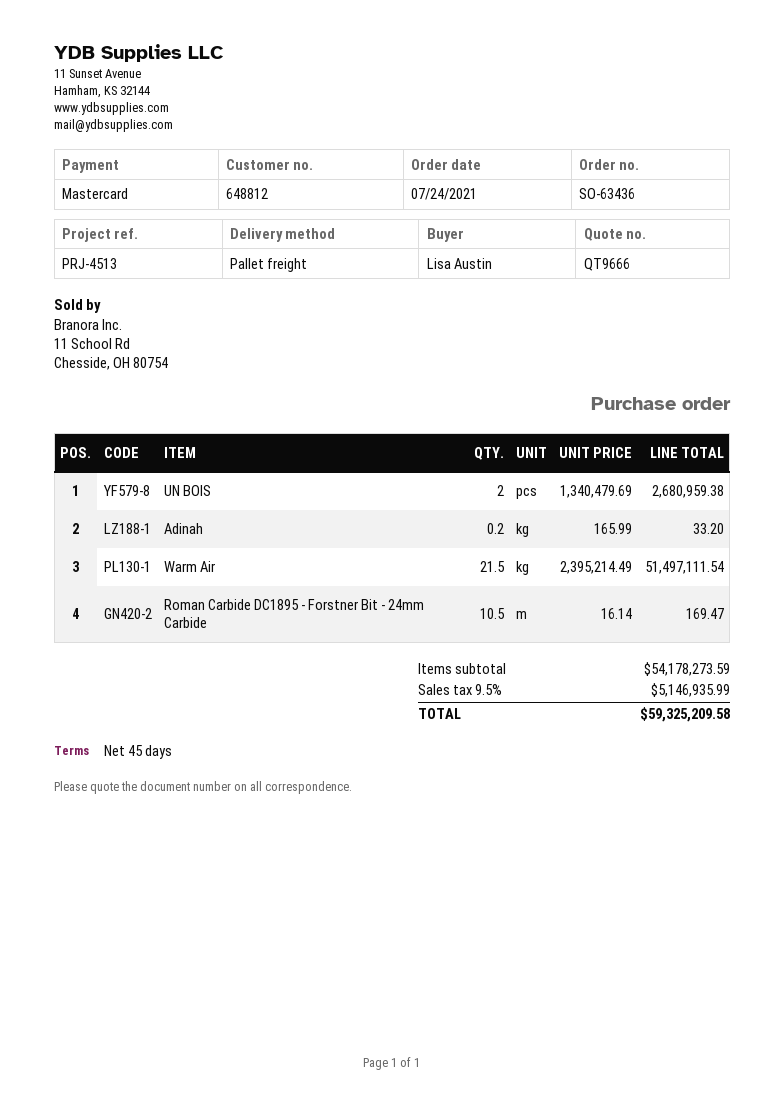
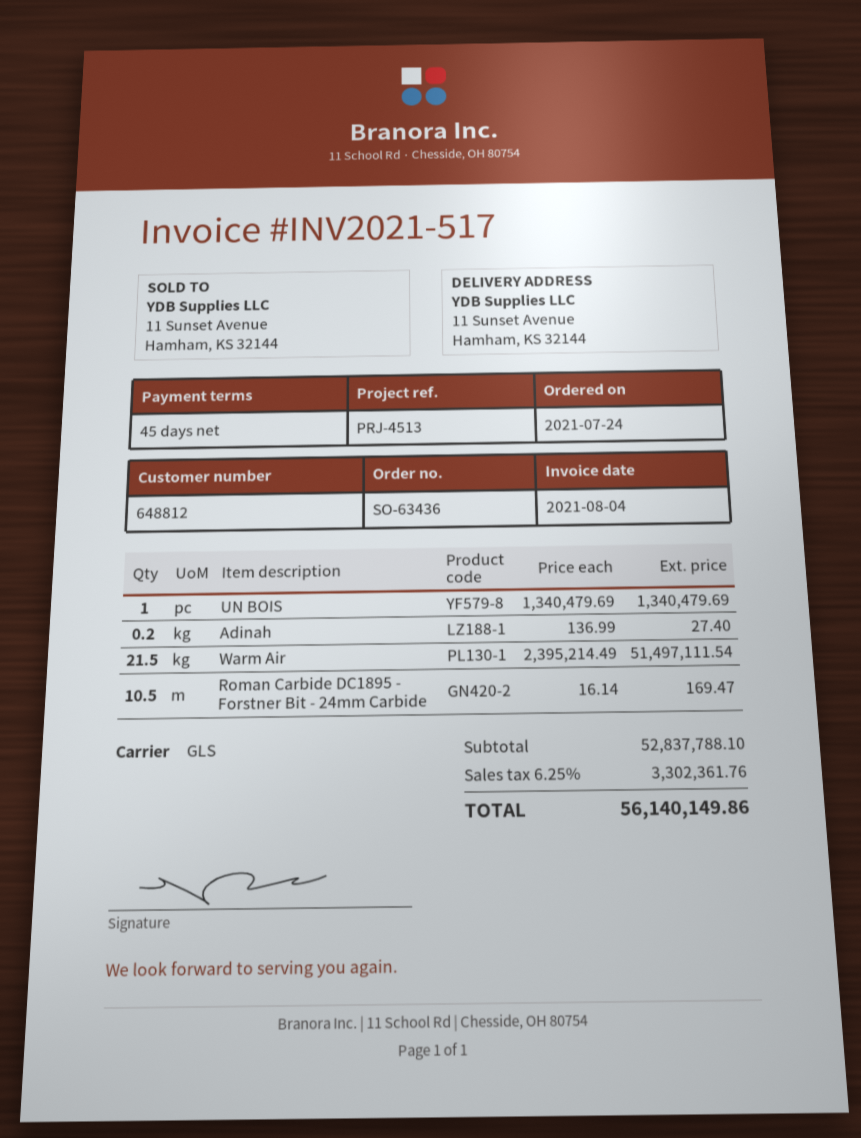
shipping method: pallet freight -> GLS
UN BOIS: 2 x 1340479.69 = 2680959.38 -> 1 x 1340479.69 = 1340479.69
Adinah: 0.2 x 165.99 = 33.20 -> 0.2 x 136.99 = 27.40
subtotal: 54178273.59 -> 52837788.10
tax: 9.5% = 5146935.99 -> 6.25% = 3302361.76
total: 59325209.58 -> 56140149.86

